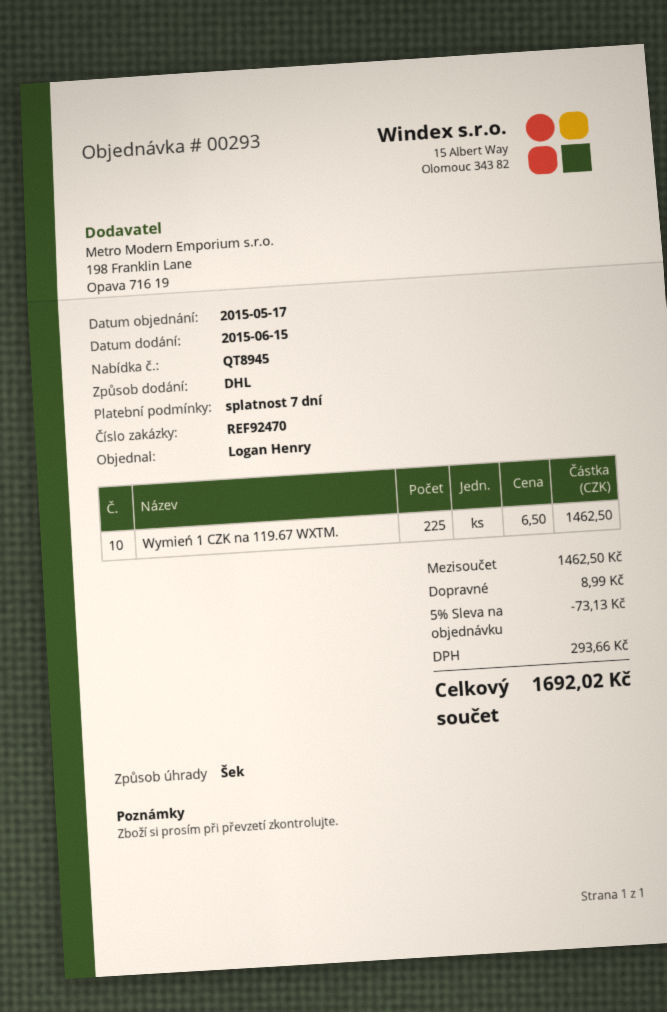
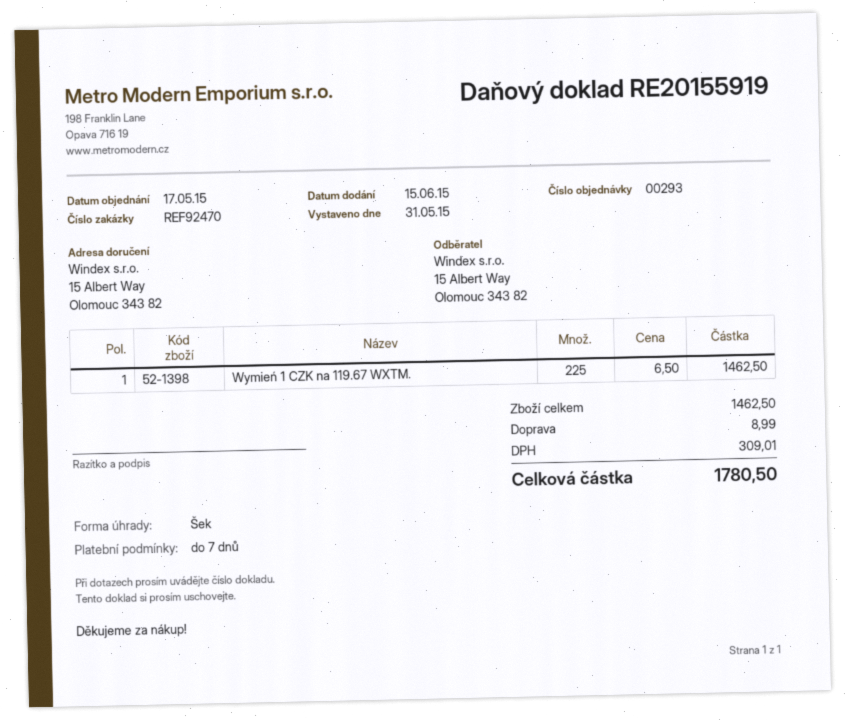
discount: 5% = 73.13 -> none
tax: 293.66 -> 309.01
total: 1692.02 -> 1780.50

